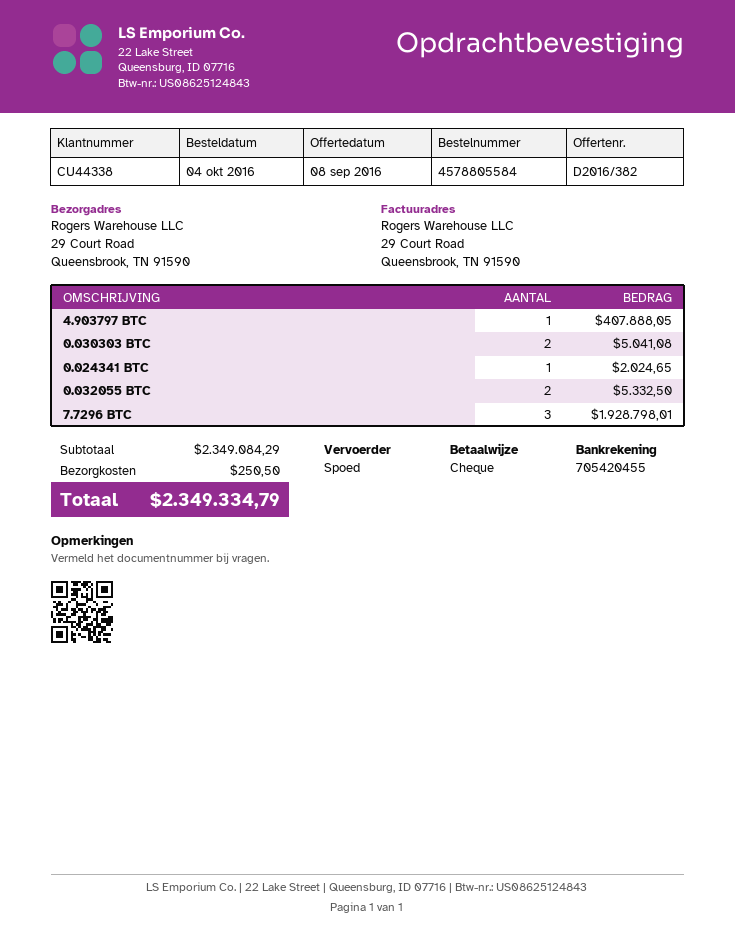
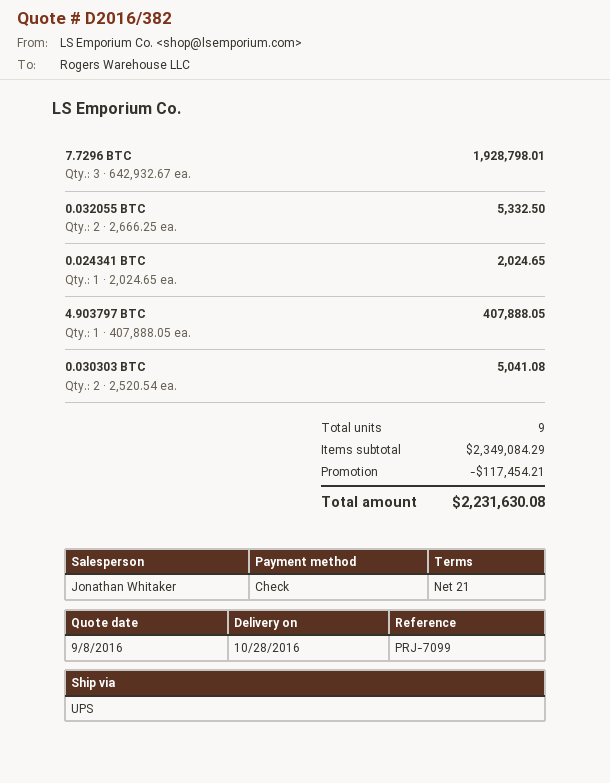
shipping method: express -> UPS
discount: none -> 117454.21
shipping: 250.50 -> none
total: 2349334.79 -> 2231630.08

